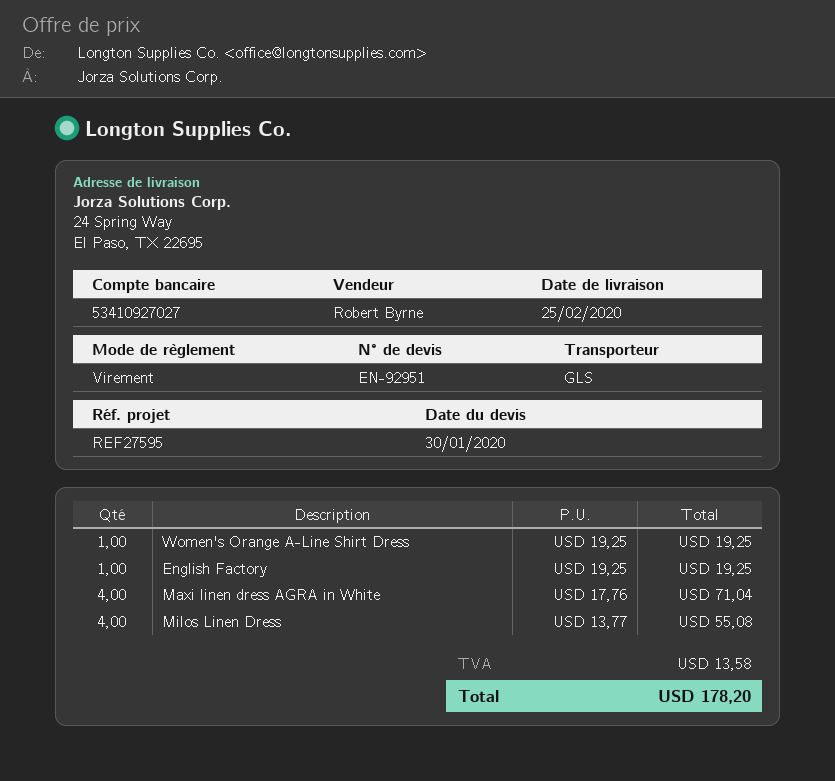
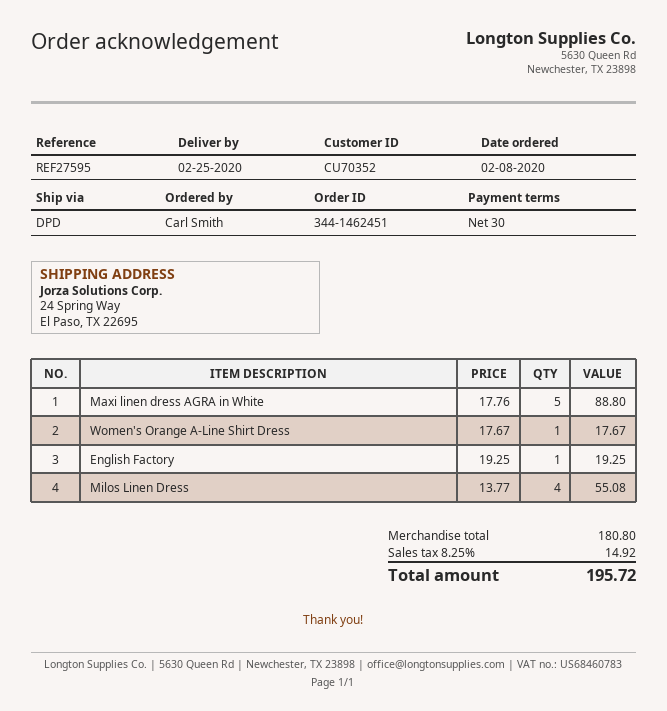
shipping method: GLS -> DPD
Women's Orange A-Line Shirt Dress: 1 x 19.25 = 19.25 -> 1 x 17.67 = 17.67
Maxi linen dress AGRA in White: 4 x 17.76 = 71.04 -> 5 x 17.76 = 88.80
tax: 13.58 -> 14.92
total: 178.20 -> 195.72

